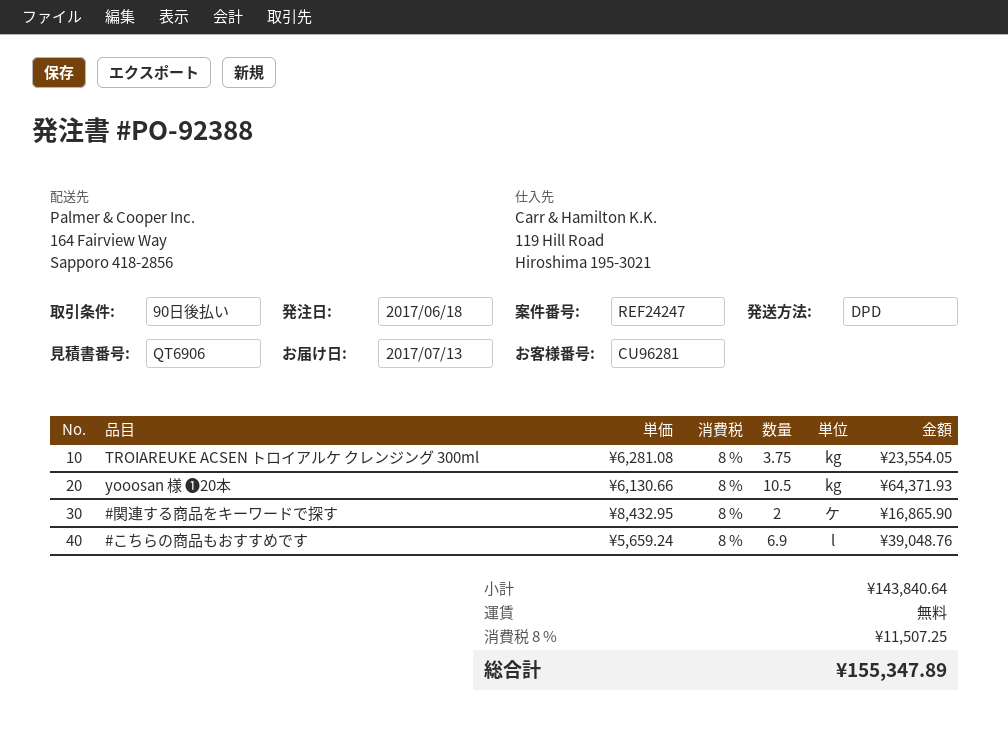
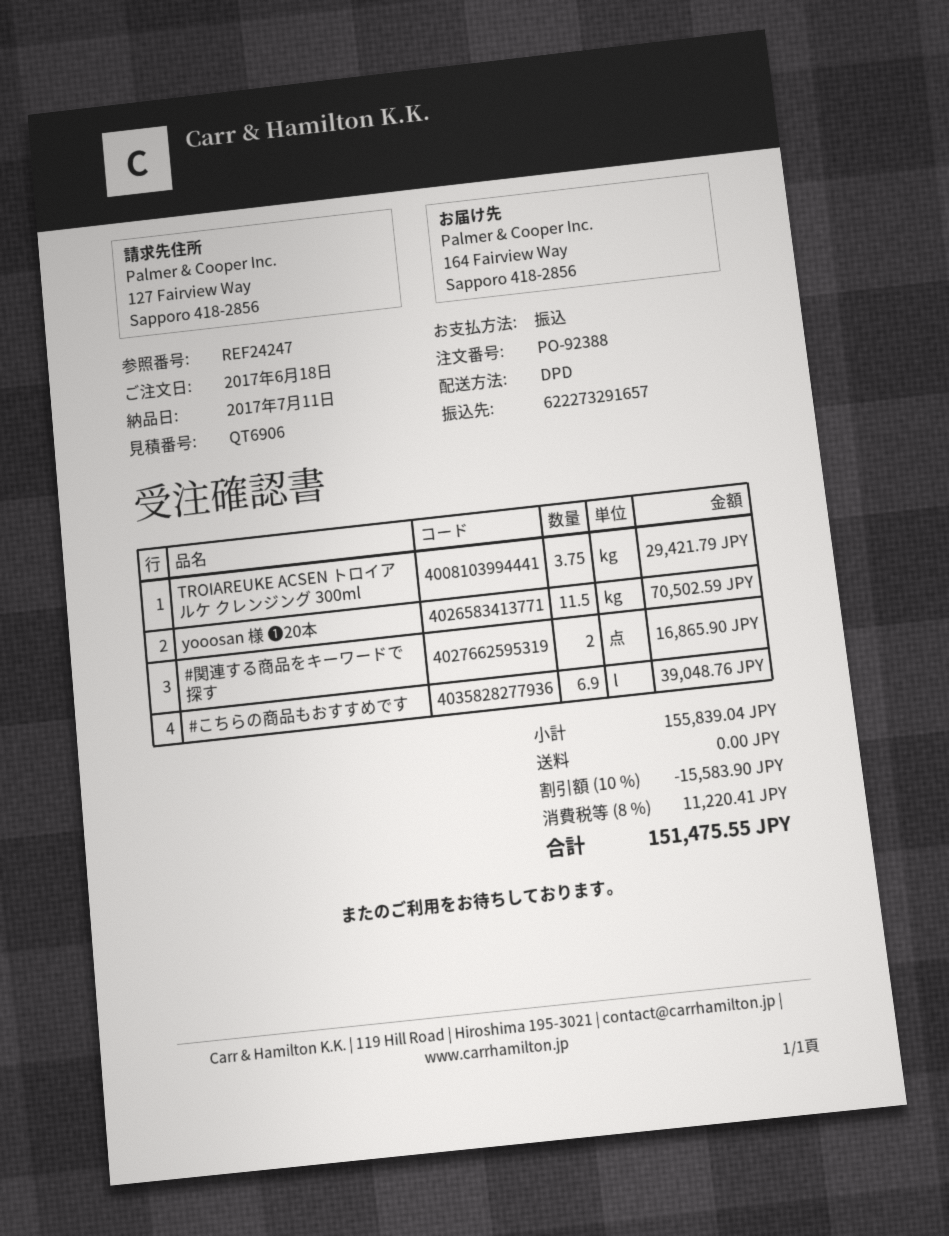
delivery date: 2017-07-13 -> 2017-07-11
TROIAREUKE ACSEN トロイアルケ クレンジング 300ml: 3.75 for 23554.05 -> 3.75 for 29421.79
yooosan 様 ❶20本: 10.5 for 64371.93 -> 11.5 for 70502.59
subtotal: 143840.64 -> 155839.04
discount: none -> 10% = 15583.90
tax: 8% = 11507.25 -> 8% = 11220.41
total: 155347.89 -> 151475.55

